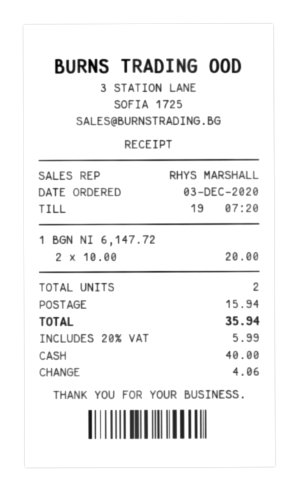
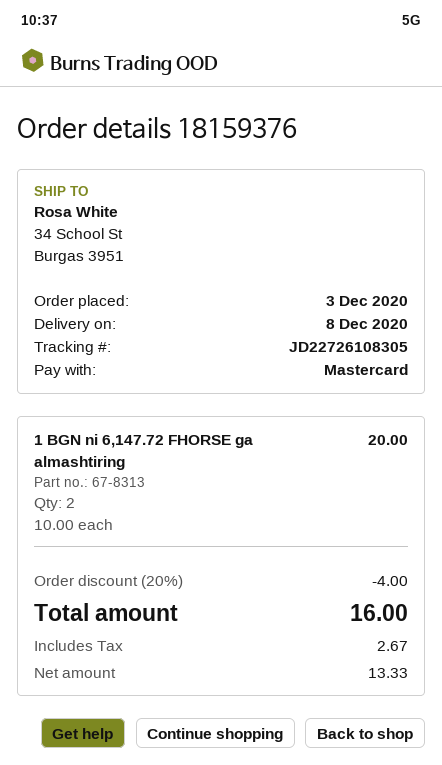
payment method: cash -> Mastercard
discount: none -> 20% = 4.00
shipping: 15.94 -> none
tax: 5.99 -> 2.67
total: 35.94 -> 16.00

